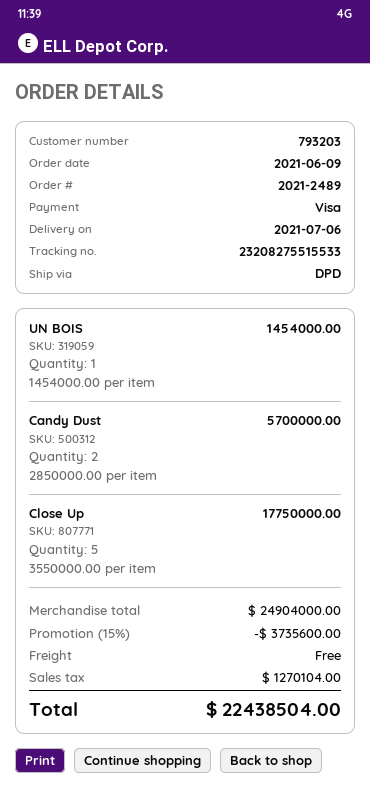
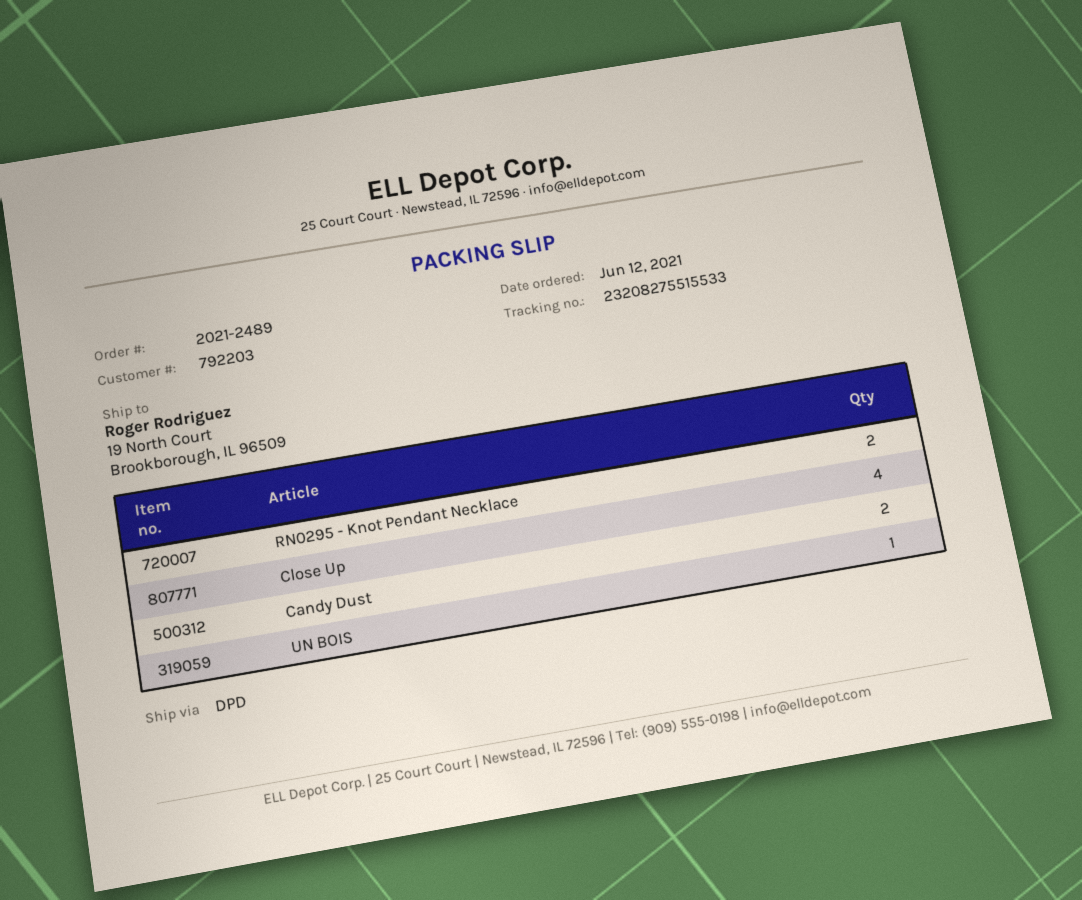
order date: 2021-06-09 -> 2021-06-12
customer number: 793203 -> 792203
Close Up: 5 -> 4
RN0295 - Knot Pendant Necklace: none -> 2

